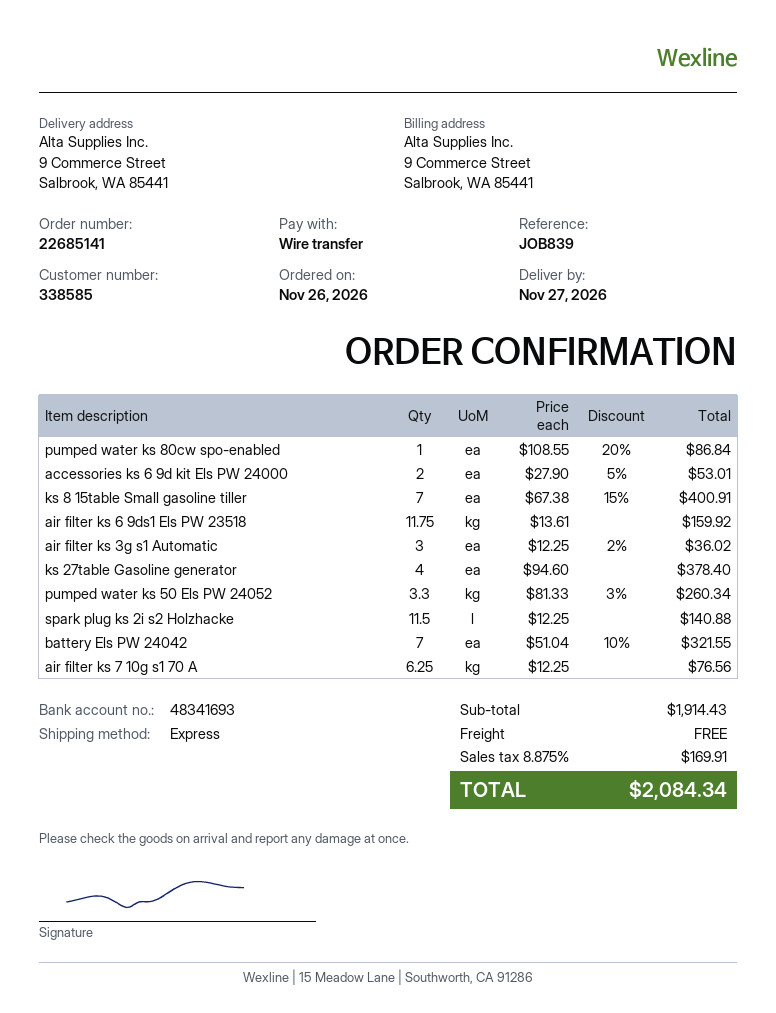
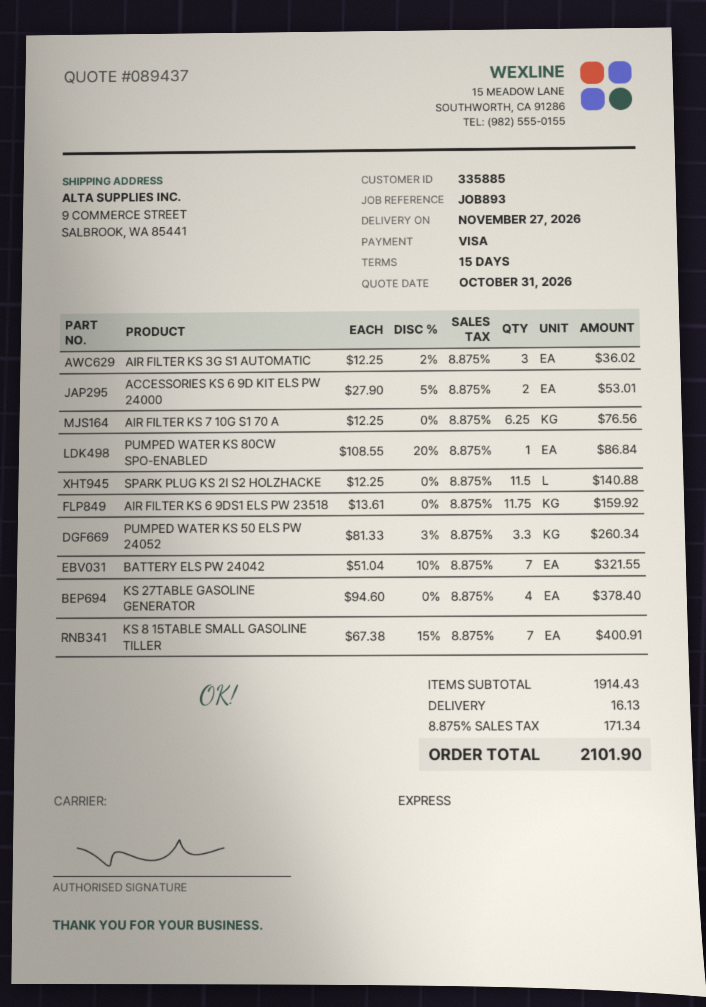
customer number: 338585 -> 335885
reference: JOB839 -> JOB893
payment method: bank transfer -> Visa
shipping: 0.00 -> 16.13
tax: 8.875% = 169.91 -> 8.875% = 171.34
total: 2084.34 -> 2101.90

